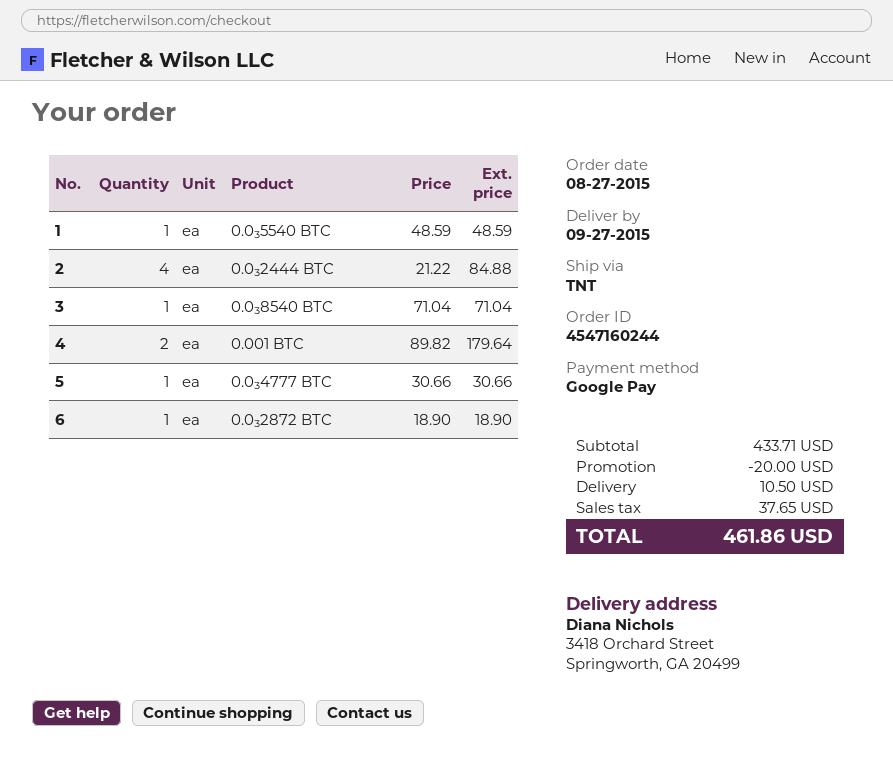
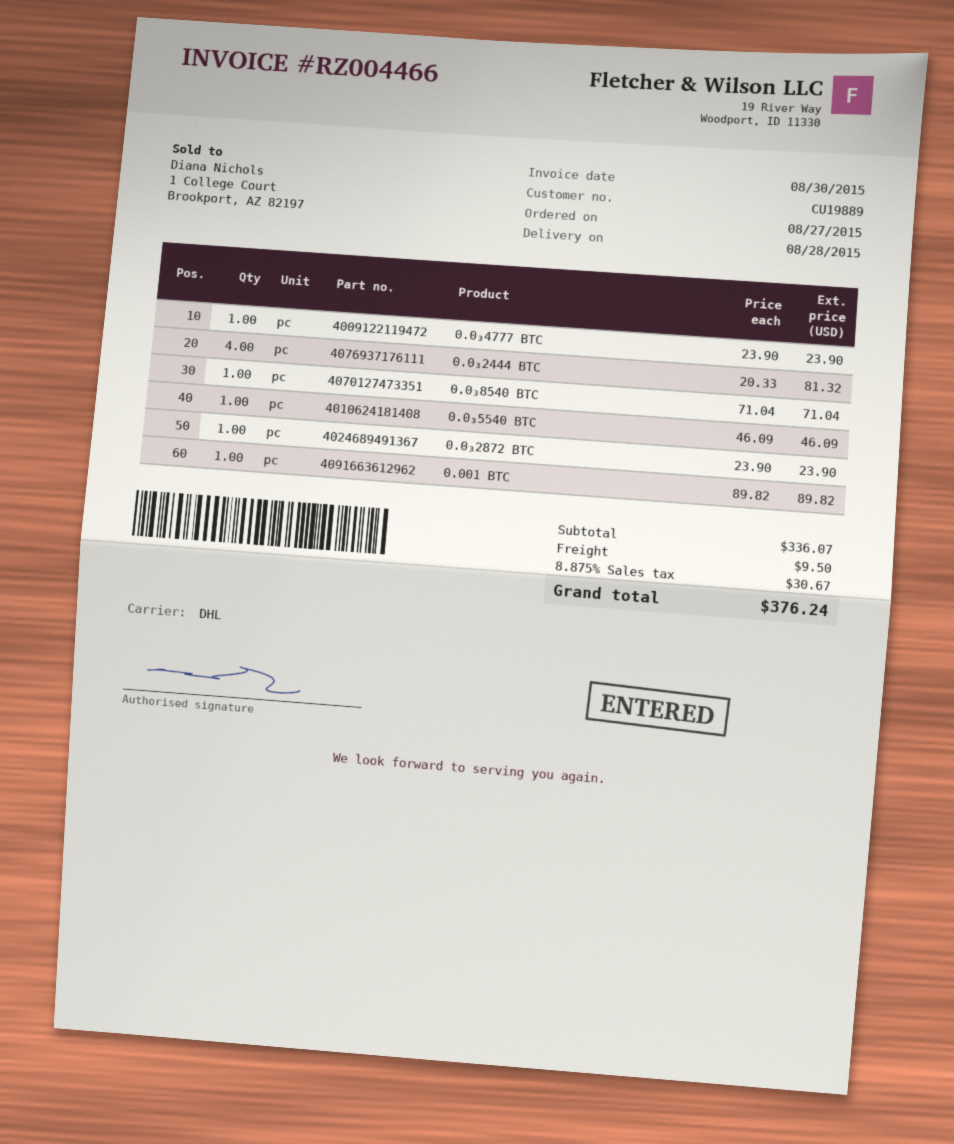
delivery date: 2015-09-27 -> 2015-08-28
shipping method: TNT -> DHL
0.0₃5540 BTC: 1 x 48.59 = 48.59 -> 1 x 46.09 = 46.09
0.0₃2444 BTC: 4 x 21.22 = 84.88 -> 4 x 20.33 = 81.32
0.001 BTC: 2 x 89.82 = 179.64 -> 1 x 89.82 = 89.82
0.0₃4777 BTC: 1 x 30.66 = 30.66 -> 1 x 23.90 = 23.90
0.0₃2872 BTC: 1 x 18.90 = 18.90 -> 1 x 23.90 = 23.90
subtotal: 433.71 -> 336.07
discount: 20.00 -> none
shipping: 10.50 -> 9.50
tax: 37.65 -> 30.67
total: 461.86 -> 376.24

